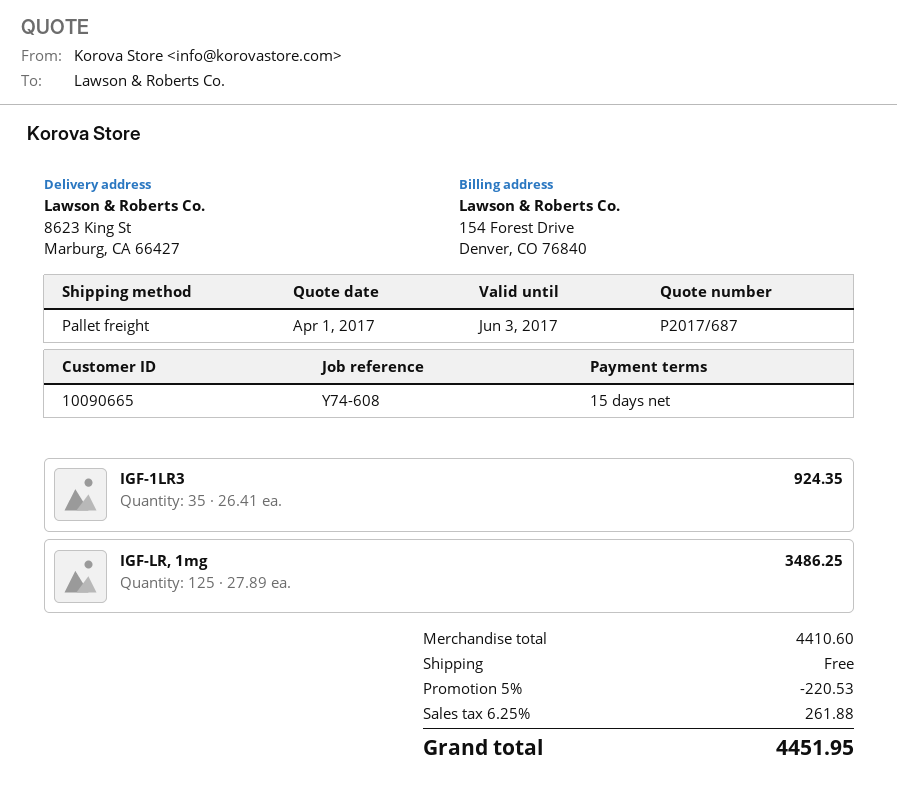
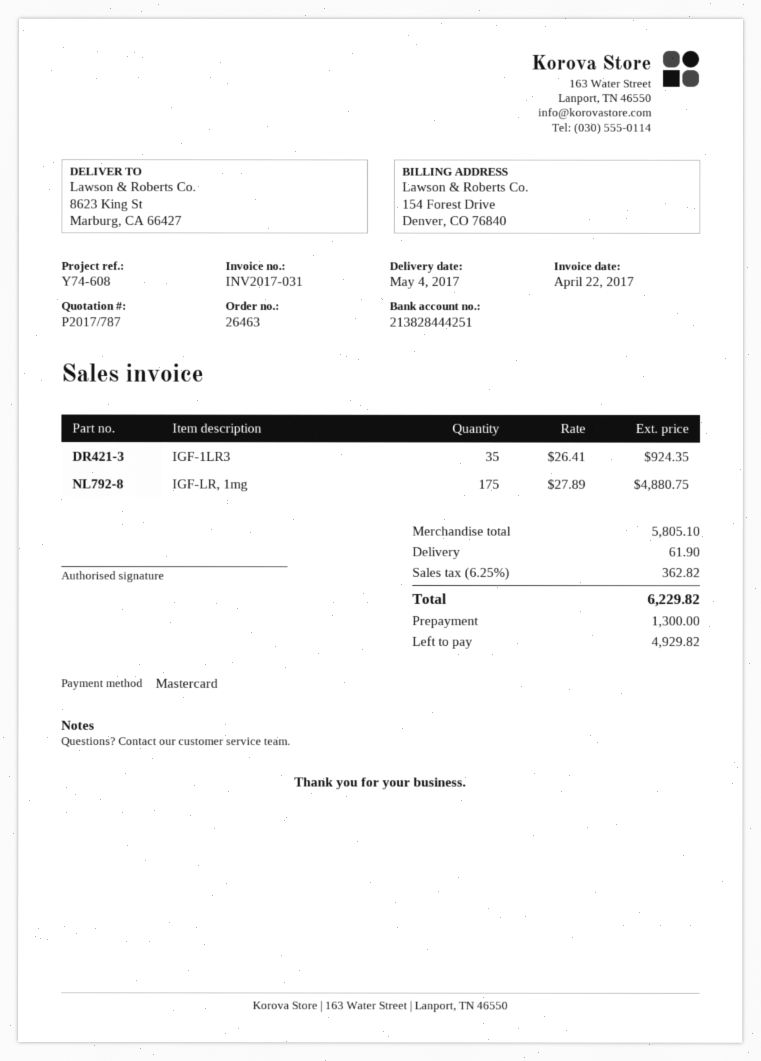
quote number: P2017/687 -> P2017/787
IGF-LR, 1mg: 125 x 27.89 = 3486.25 -> 175 x 27.89 = 4880.75
subtotal: 4410.60 -> 5805.10
discount: 5% = 220.53 -> none
shipping: 0.00 -> 61.90
tax: 6.25% = 261.88 -> 6.25% = 362.82
total: 4451.95 -> 6229.82

